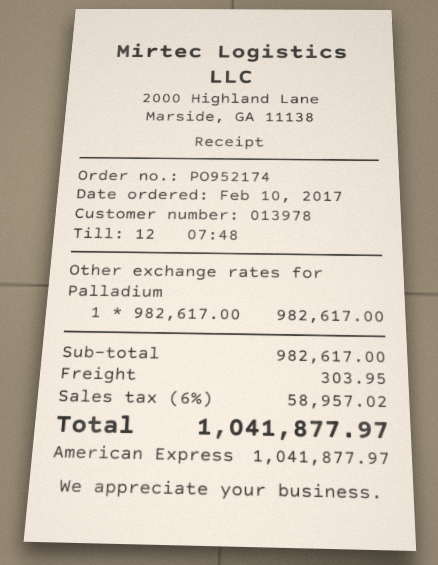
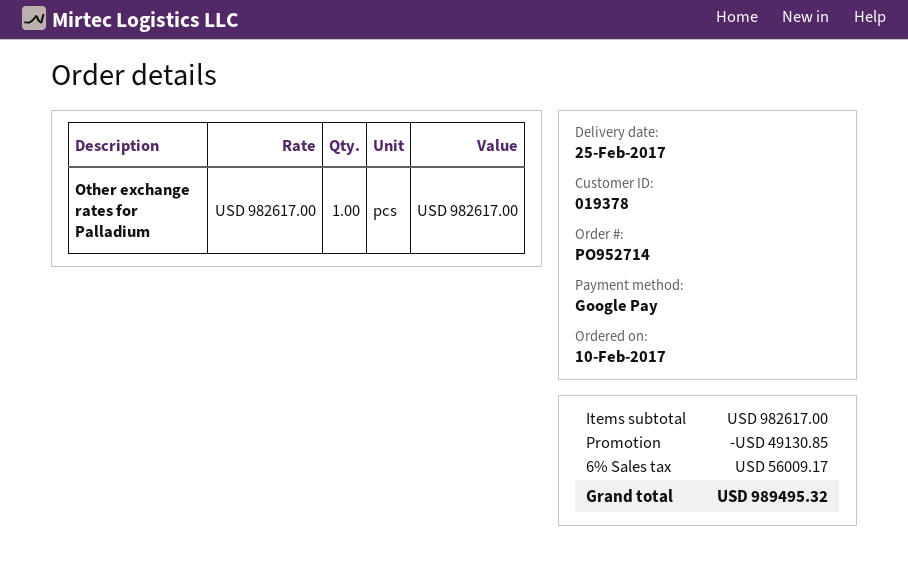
order number: PO952174 -> PO952714
customer number: 013978 -> 019378
payment method: American Express -> Google Pay
discount: none -> 49130.85
shipping: 303.95 -> none
tax: 6% = 58957.02 -> 6% = 56009.17
total: 1041877.97 -> 989495.32

